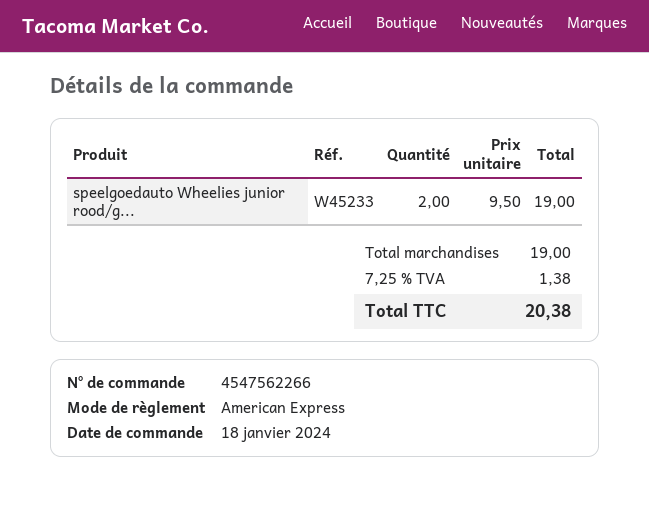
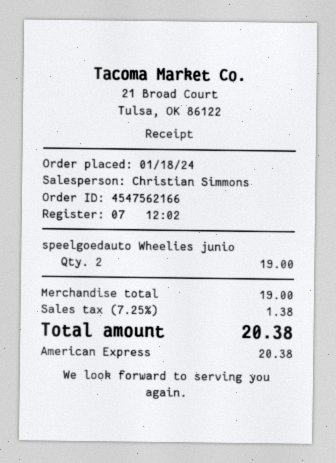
order number: 4547562266 -> 4547562166

